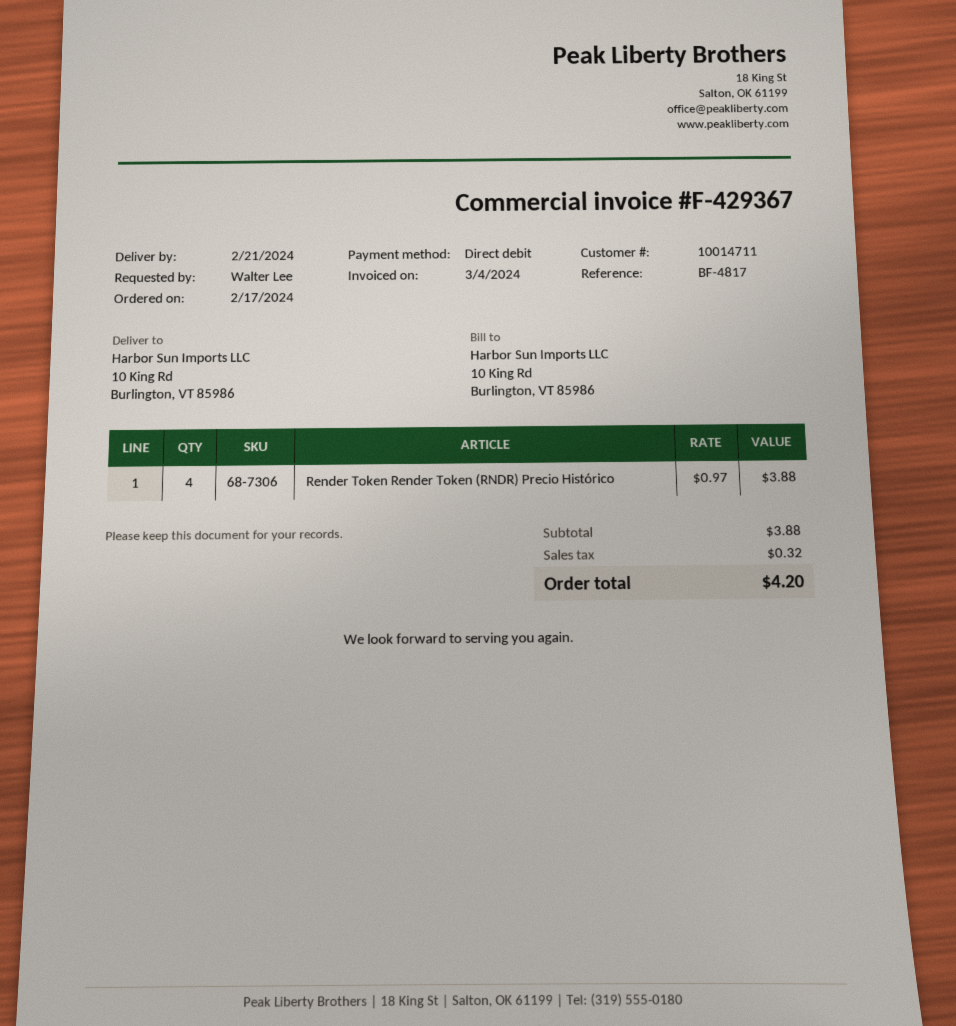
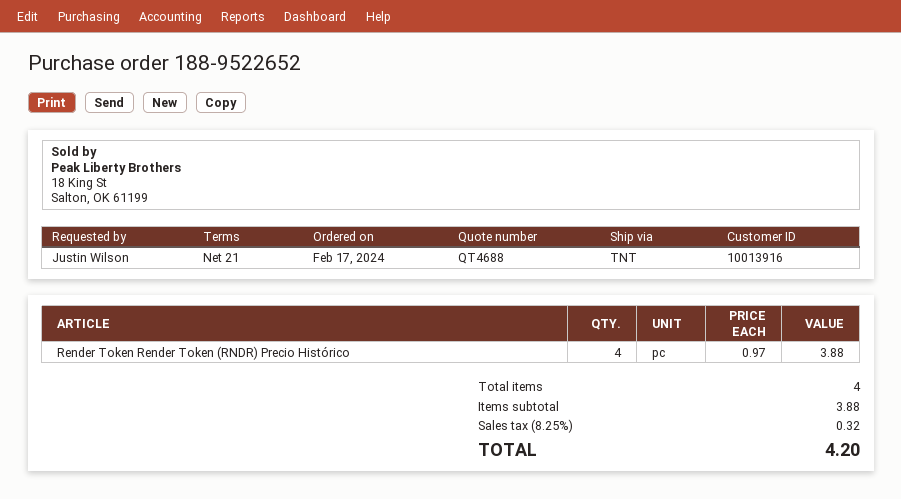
customer number: 10014711 -> 10013916
ordered by: Walter Lee -> Justin Wilson

